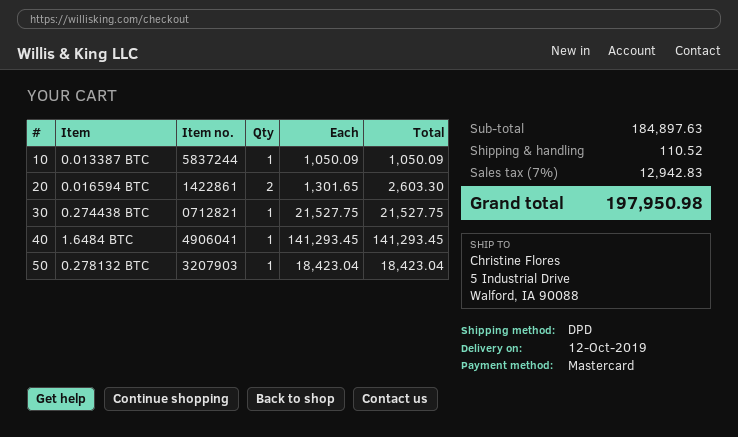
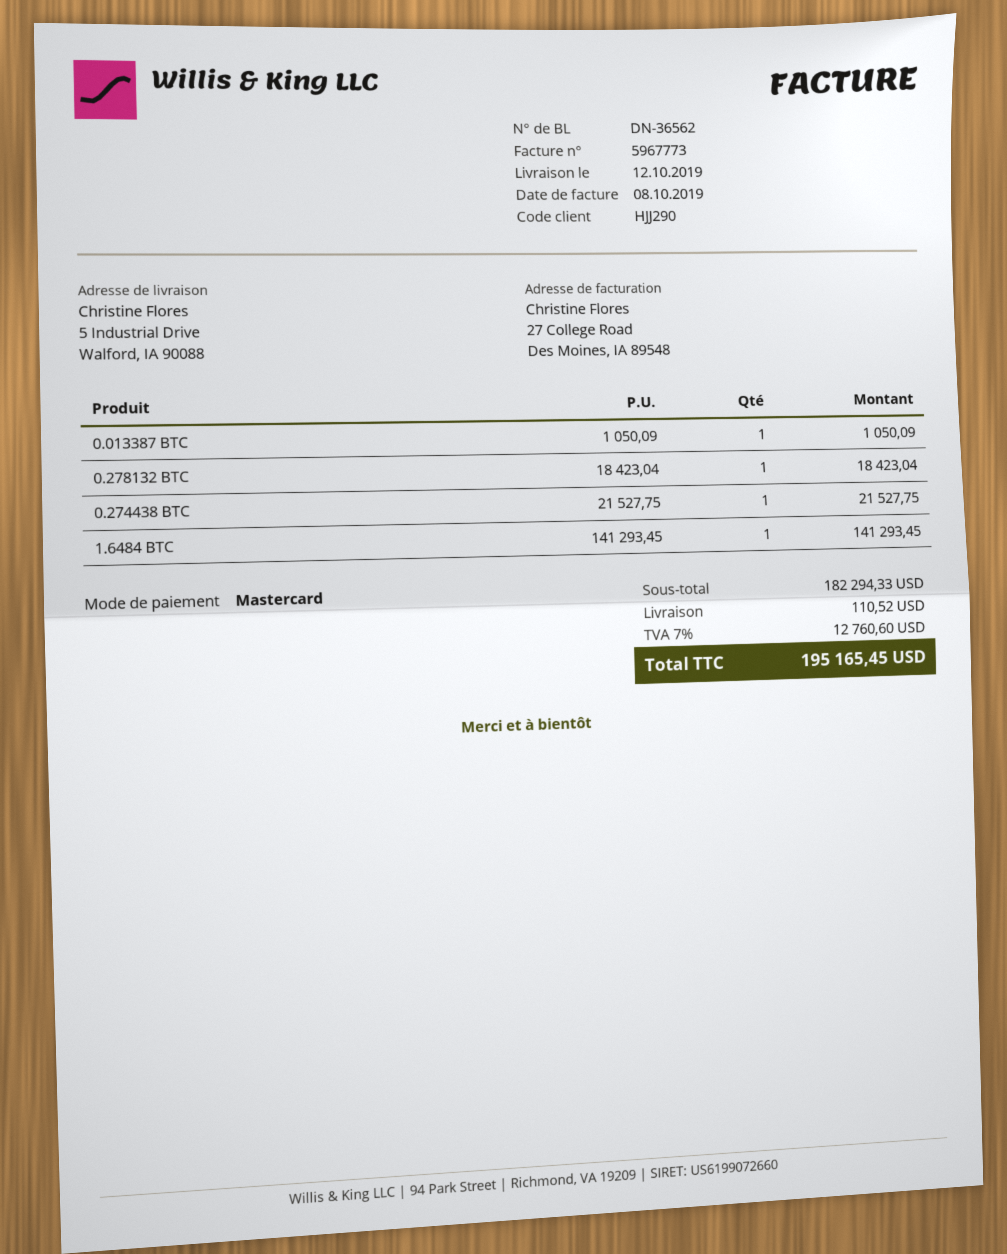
0.016594 BTC: 2 x 1301.65 = 2603.30 -> none
subtotal: 184897.63 -> 182294.33
tax: 7% = 12942.83 -> 7% = 12760.60
total: 197950.98 -> 195165.45

